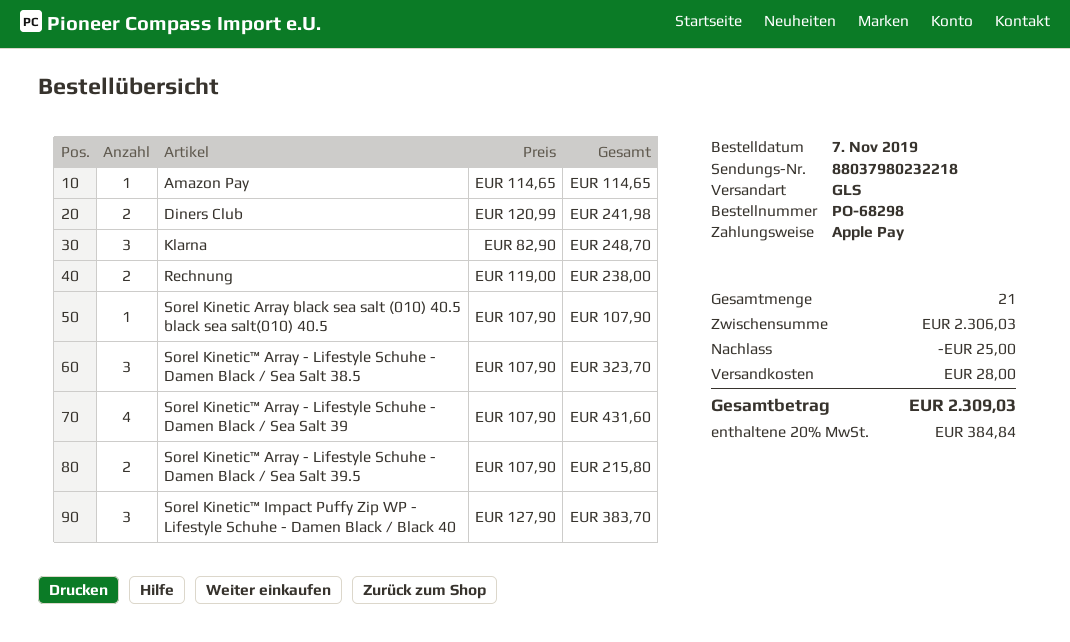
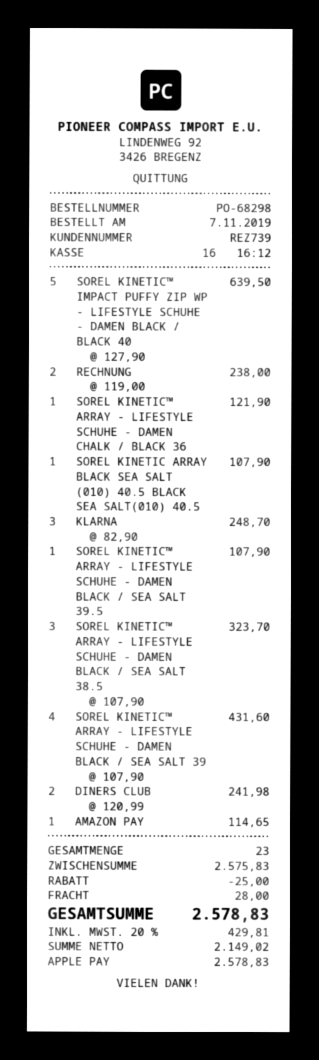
Sorel Kinetic™ Array - Lifestyle Schuhe - Damen Black / Sea Salt 39.5: 2 x 107.90 = 215.80 -> 1 x 107.90 = 107.90
Sorel Kinetic™ Impact Puffy Zip WP - Lifestyle Schuhe - Damen Black / Black 40: 3 x 127.90 = 383.70 -> 5 x 127.90 = 639.50
SOREL KINETIC™ ARRAY - LIFESTYLE SCHUHE - DAMEN CHALK / BLACK 36: none -> 1 x 121.90 = 121.90
total quantity: 21 -> 23
subtotal: 2306.03 -> 2575.83
tax: 20% = 384.84 -> 20% = 429.81
total: 2309.03 -> 2578.83

